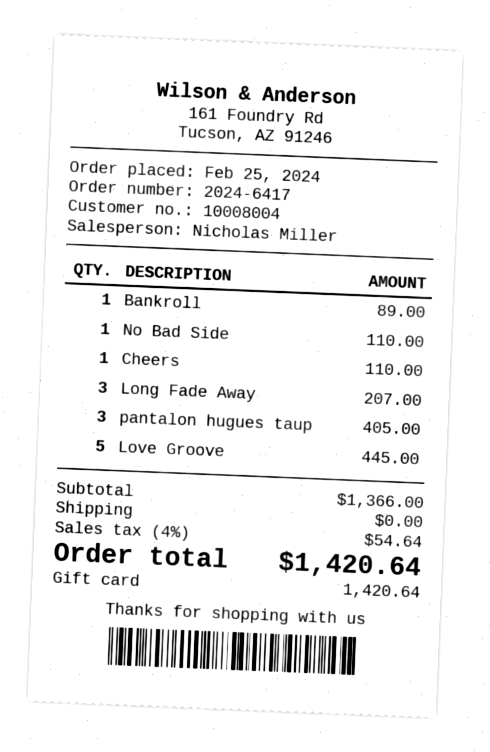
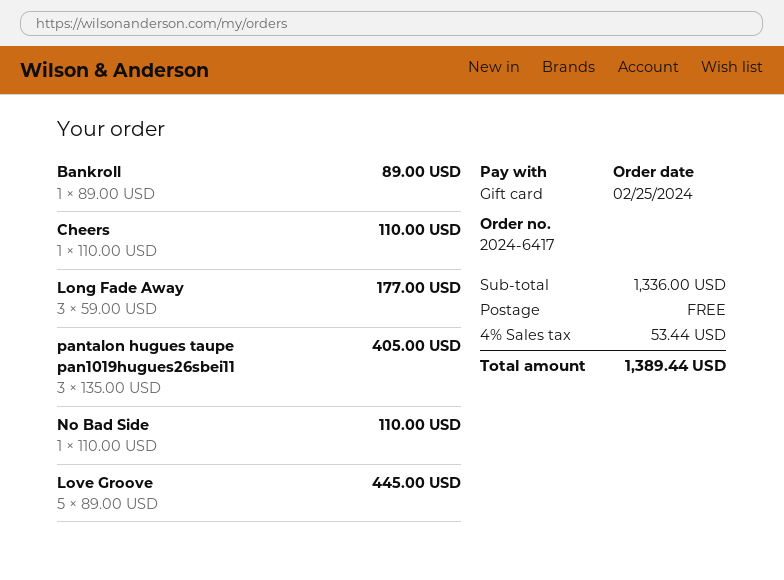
Long Fade Away: 3 for 207.00 -> 3 for 177.00
subtotal: 1366.00 -> 1336.00
tax: 4% = 54.64 -> 4% = 53.44
total: 1420.64 -> 1389.44

